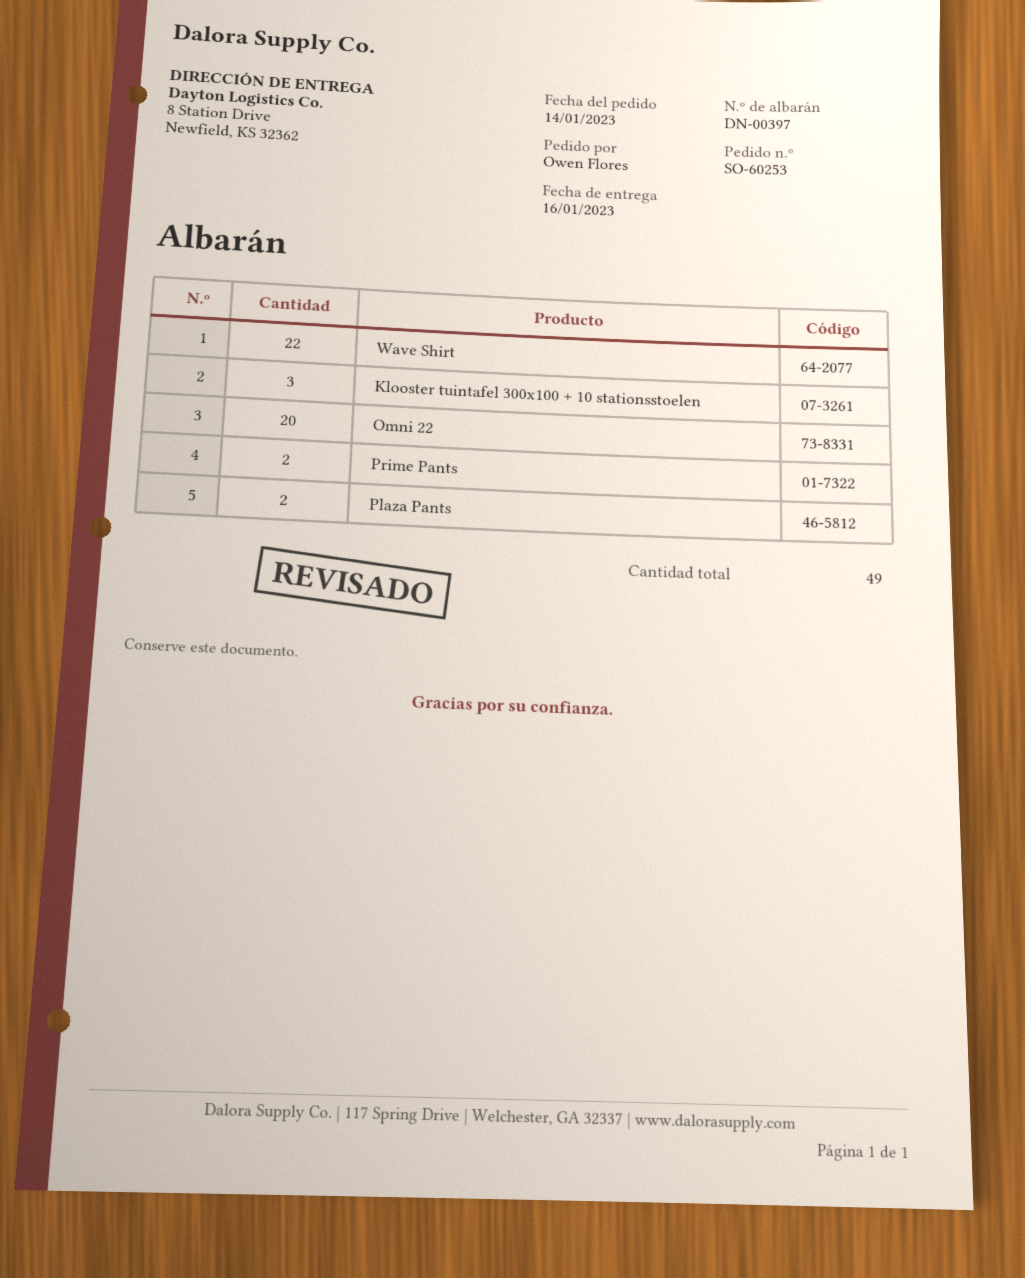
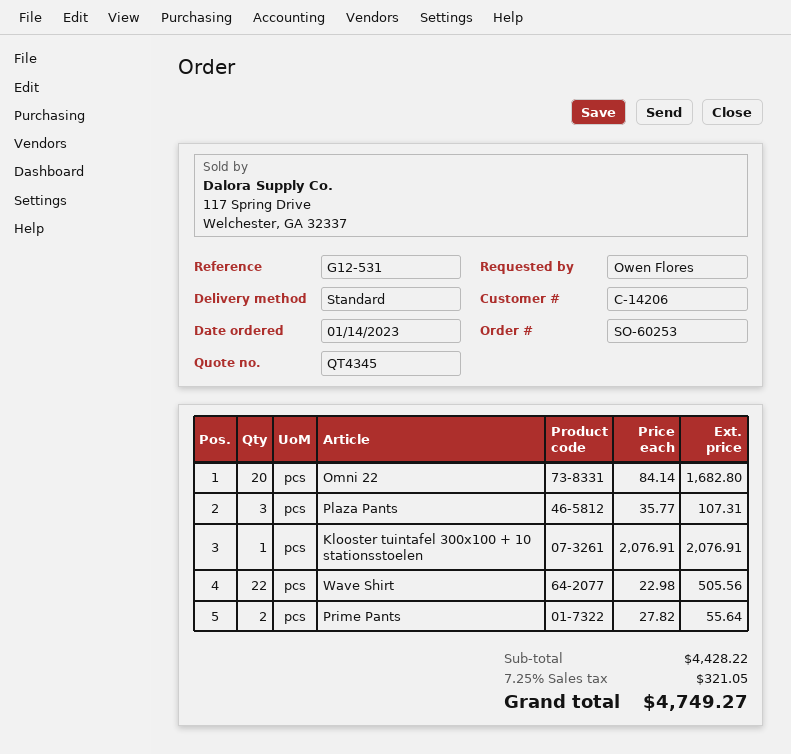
Klooster tuintafel 300x100 + 10 stationsstoelen: 3 -> 1
Plaza Pants: 2 -> 3

